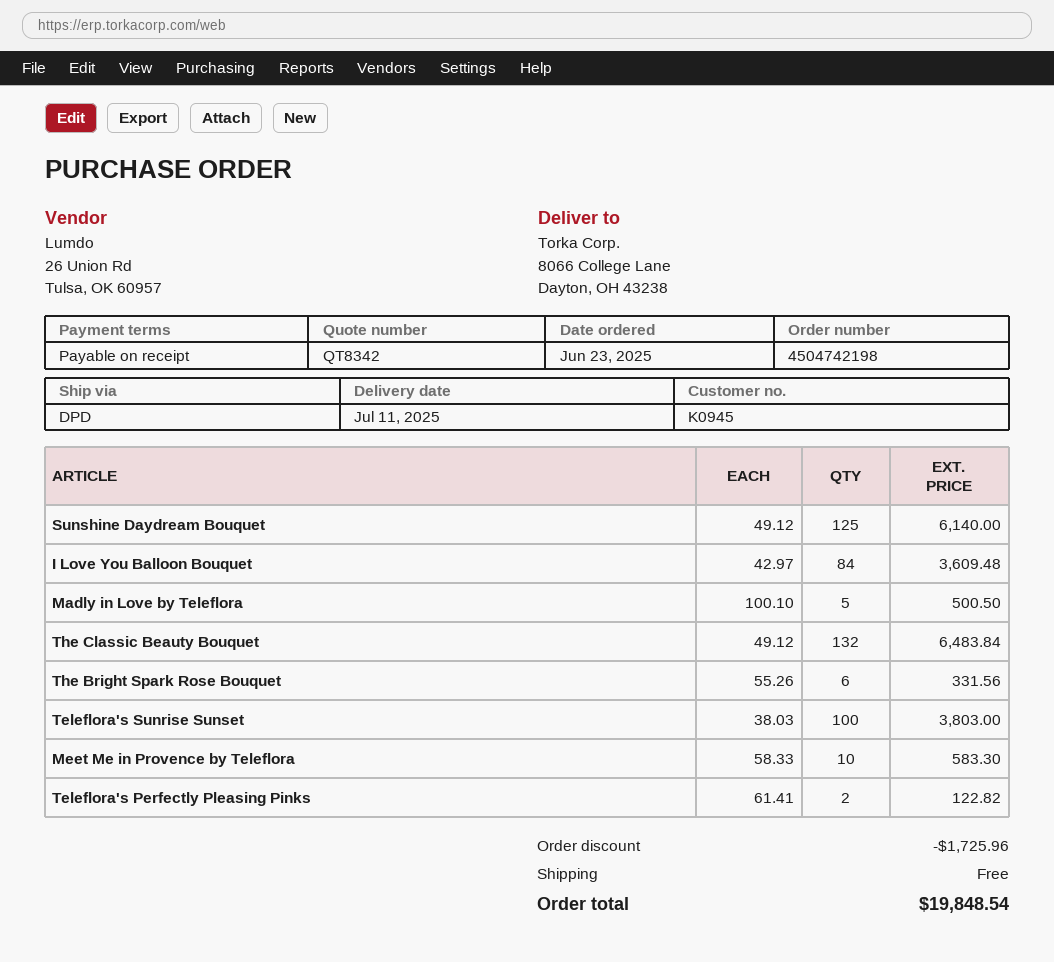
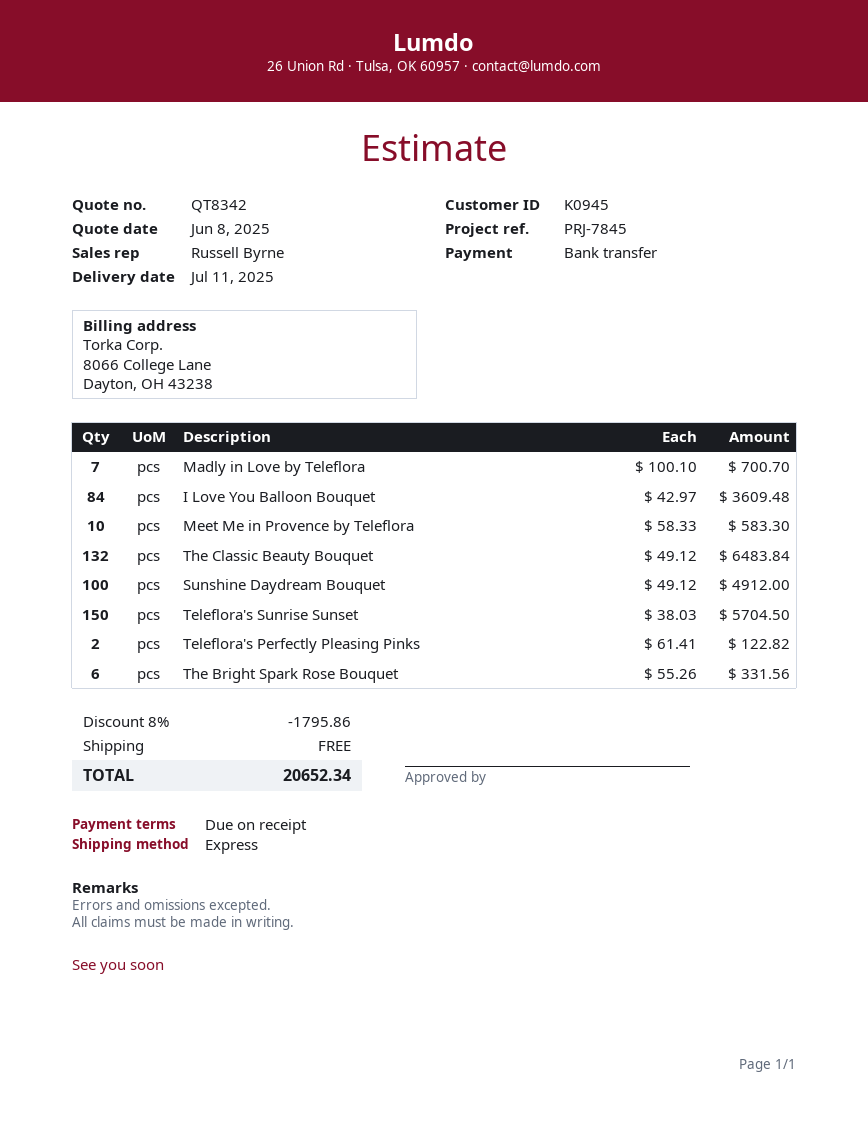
shipping method: DPD -> express
Sunshine Daydream Bouquet: 125 x 49.12 = 6140.00 -> 100 x 49.12 = 4912.00
Madly in Love by Teleflora: 5 x 100.10 = 500.50 -> 7 x 100.10 = 700.70
Teleflora's Sunrise Sunset: 100 x 38.03 = 3803.00 -> 150 x 38.03 = 5704.50
discount: 1725.96 -> 1795.86
total: 19848.54 -> 20652.34

